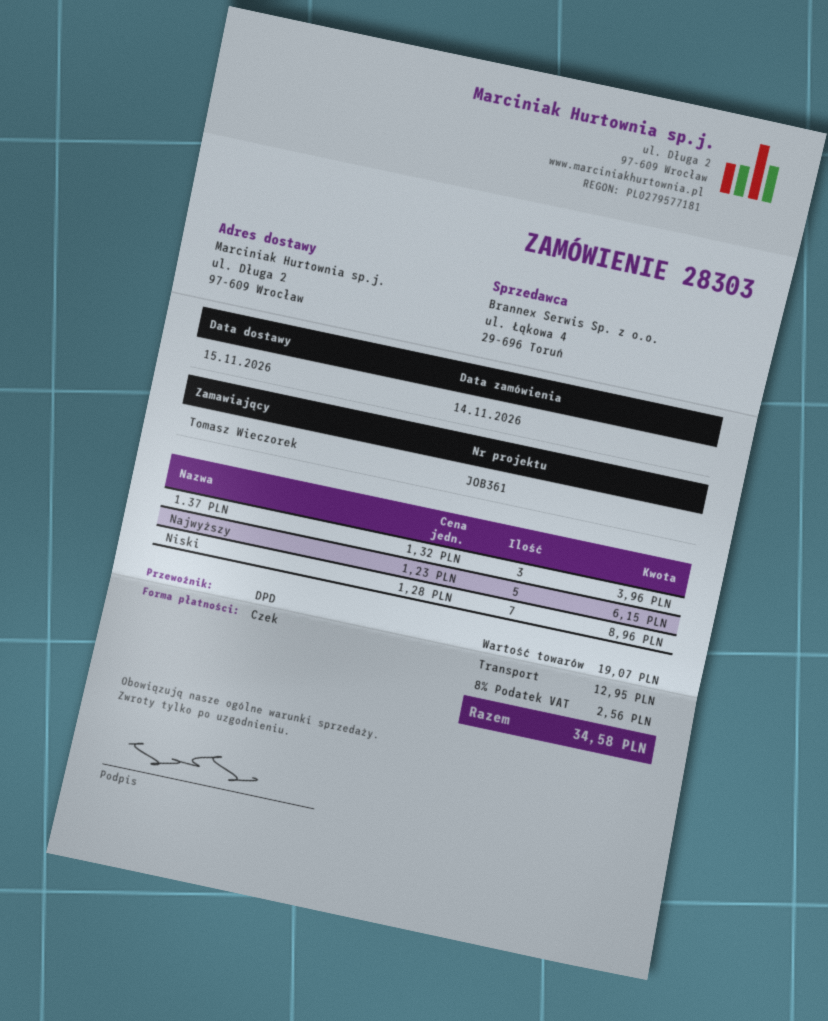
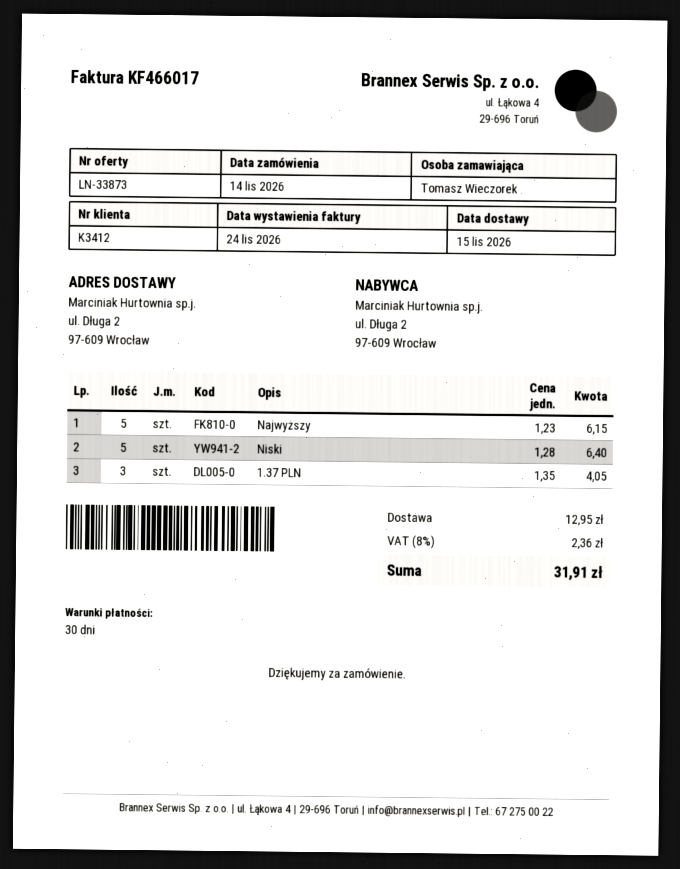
1.37 PLN: 3 x 1.32 = 3.96 -> 3 x 1.35 = 4.05
Niski: 7 x 1.28 = 8.96 -> 5 x 1.28 = 6.40
tax: 8% = 2.56 -> 8% = 2.36
total: 34.58 -> 31.91

